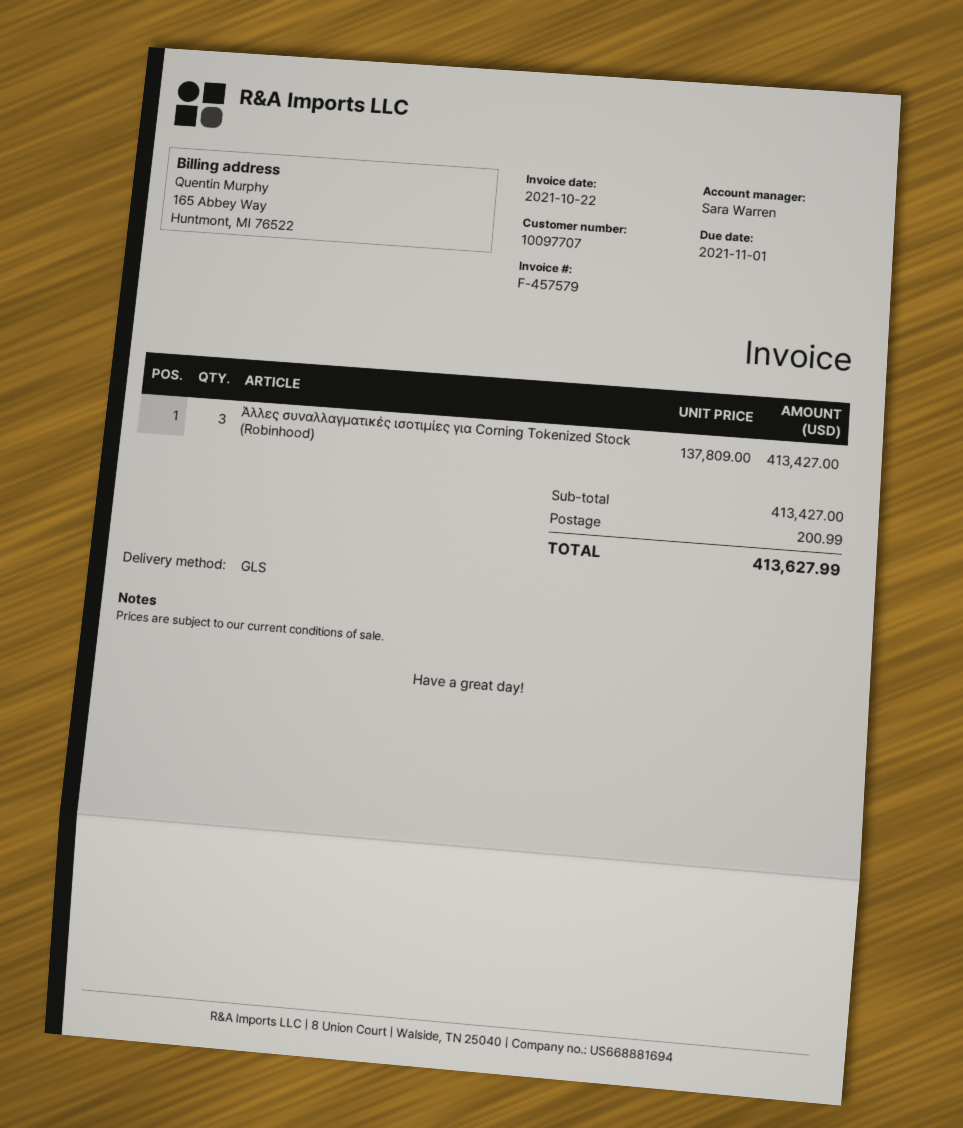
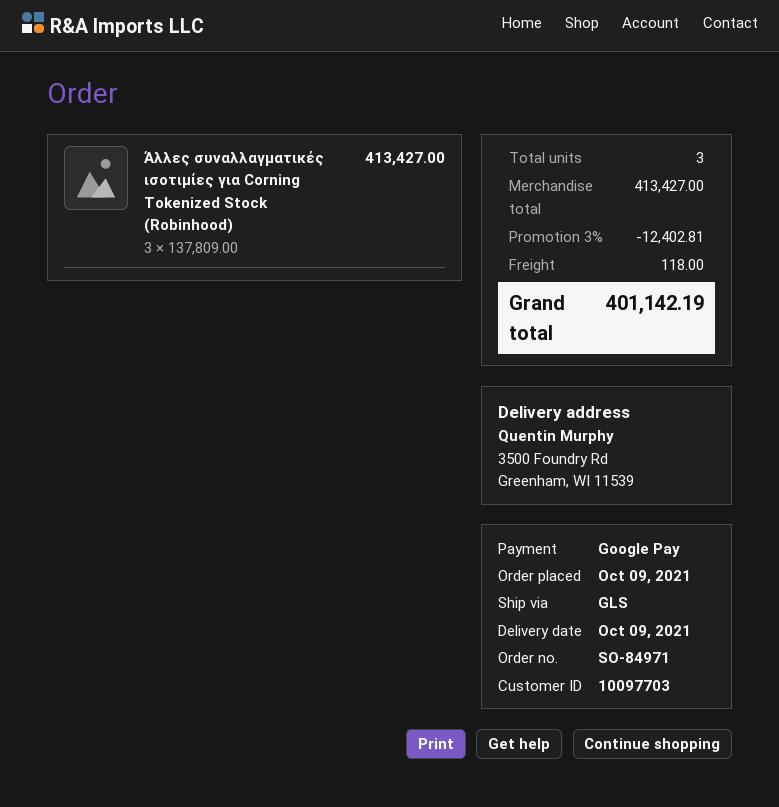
customer number: 10097707 -> 10097703
discount: none -> 3% = 12402.81
shipping: 200.99 -> 118.00
total: 413627.99 -> 401142.19

